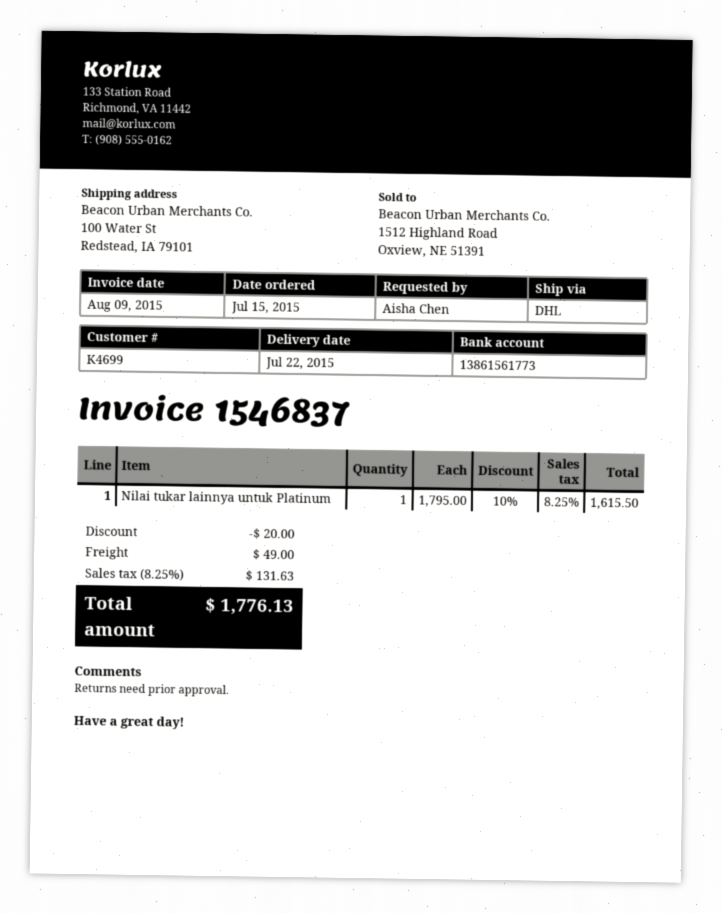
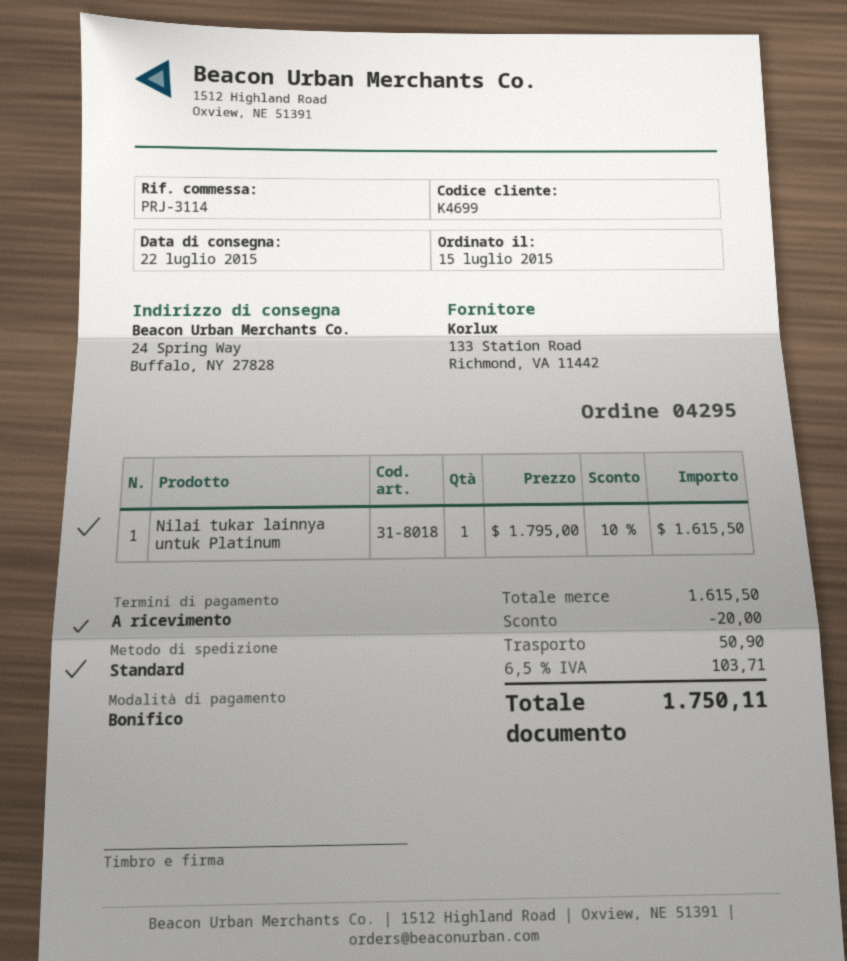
shipping method: DHL -> standard
ship to: 100 Water St, Redstead, IA 79101 -> 24 Spring Way, Buffalo, NY 27828
shipping: 49.00 -> 50.90
tax: 8.25% = 131.63 -> 6.5% = 103.71
total: 1776.13 -> 1750.11

